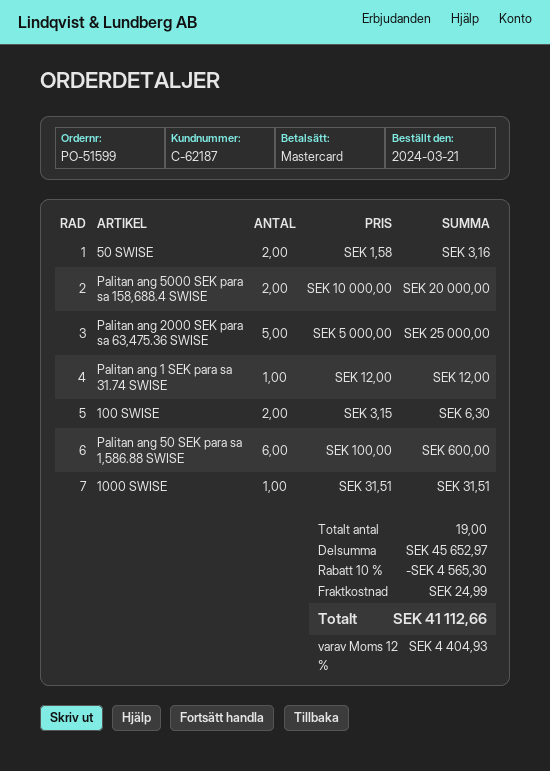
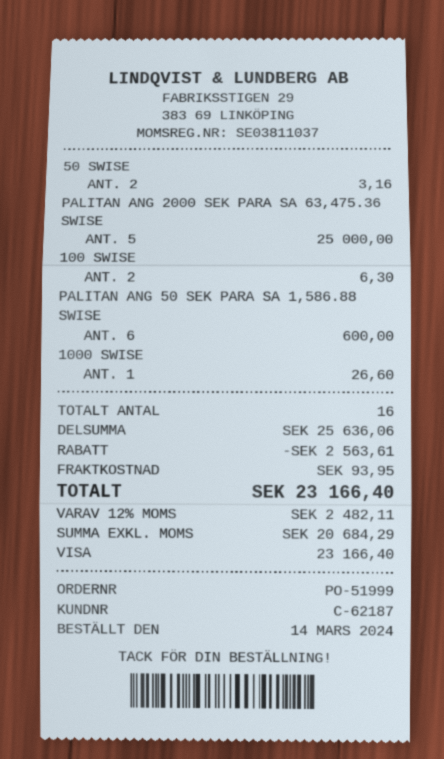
order number: PO-51599 -> PO-51999
order date: 2024-03-21 -> 2024-03-14
payment method: Mastercard -> Visa
Palitan ang 5000 SEK para sa 158,688.4 SWISE: 2 for 20000.00 -> none
Palitan ang 1 SEK para sa 31.74 SWISE: 1 for 12.00 -> none
1000 SWISE: 1 for 31.51 -> 1 for 26.60
total quantity: 19 -> 16
subtotal: 45652.97 -> 25636.06
discount: 4565.30 -> 2563.61
shipping: 24.99 -> 93.95
tax: 12% = 4404.93 -> 12% = 2482.11
total: 41112.66 -> 23166.40

